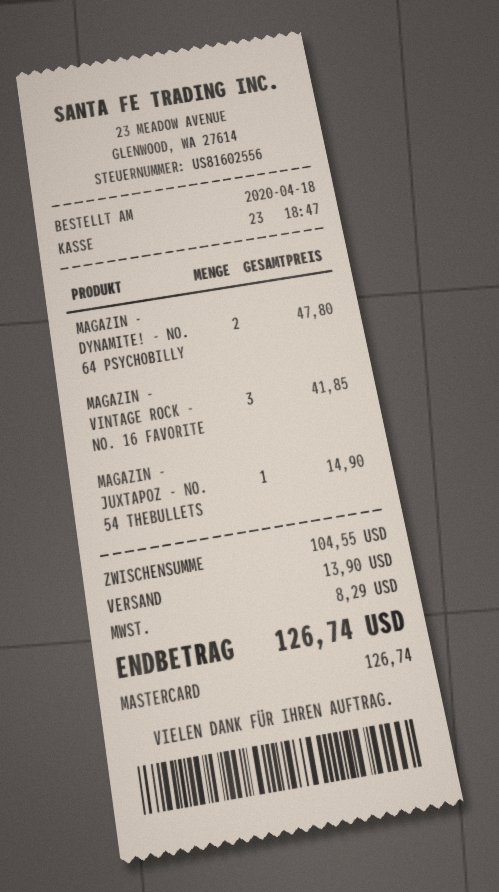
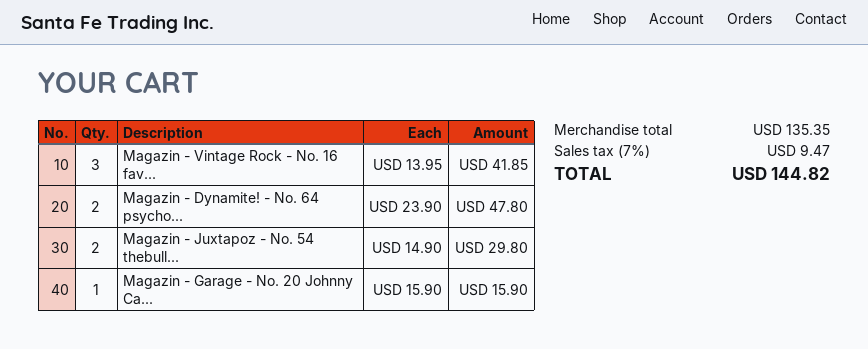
MAGAZIN - JUXTAPOZ - NO. 54 THEBULLETS: 1 for 14.90 -> 2 for 29.80
Magazin - Garage - No. 20 Johnny Ca...: none -> 1 for 15.90
subtotal: 104.55 -> 135.35
shipping: 13.90 -> none
tax: 8.29 -> 9.47
total: 126.74 -> 144.82

